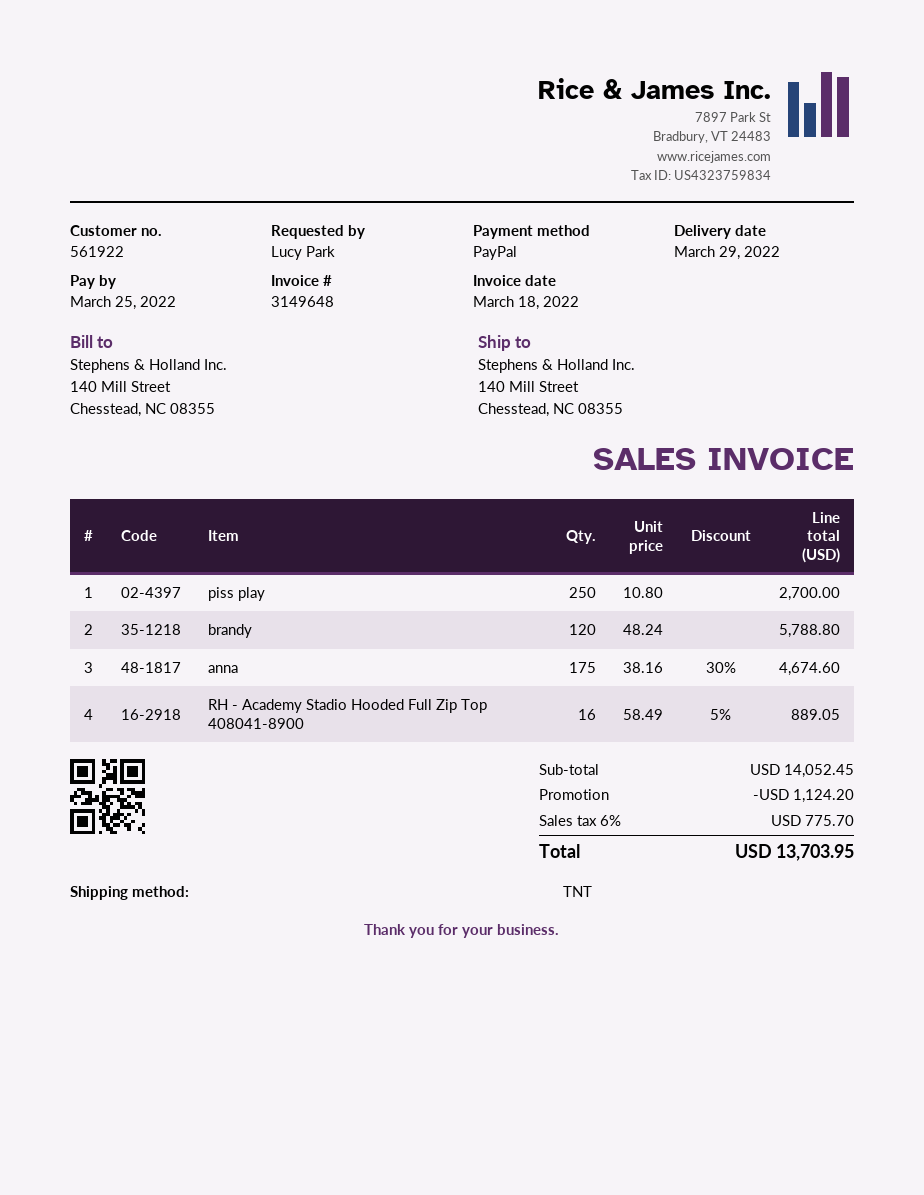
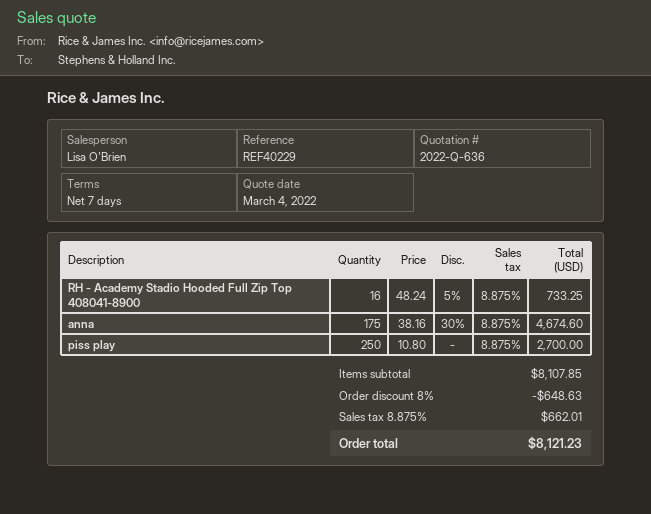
brandy: 120 x 48.24 = 5788.80 -> none
RH - Academy Stadio Hooded Full Zip Top 408041-8900: 16 x 58.49 - 5% = 889.05 -> 16 x 48.24 - 5% = 733.25
subtotal: 14052.45 -> 8107.85
discount: 1124.20 -> 648.63
tax: 6% = 775.70 -> 8.875% = 662.01
total: 13703.95 -> 8121.23

